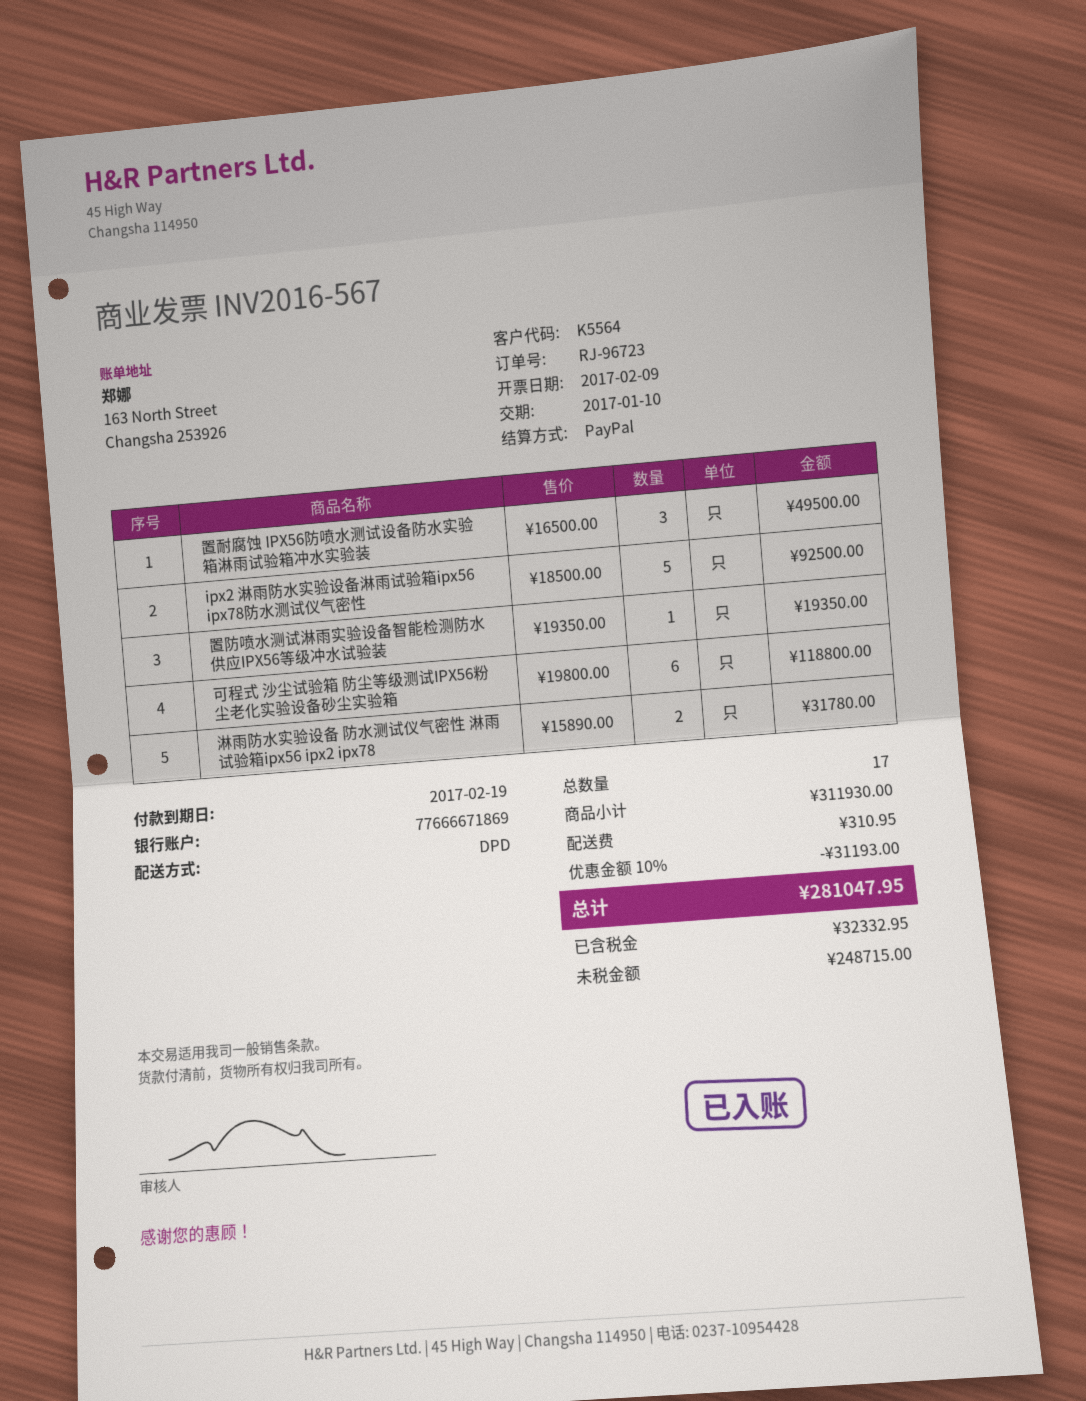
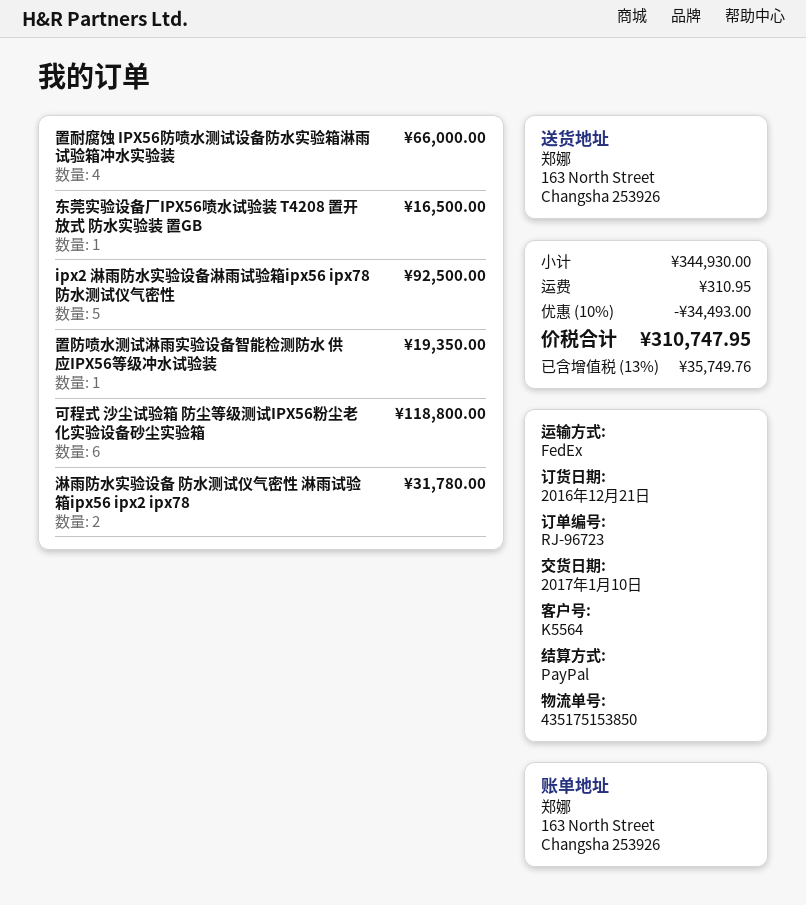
shipping method: DPD -> FedEx
置耐腐蚀 IPX56防喷水测试设备防水实验箱淋雨试验箱冲水实验装: 3 for 49500.00 -> 4 for 66000.00
东莞实验设备厂IPX56喷水试验装 T4208 置开放式 防水实验装 置GB: none -> 1 for 16500.00
subtotal: 311930.00 -> 344930.00
discount: 10% = 31193.00 -> 10% = 34493.00
tax: 32332.95 -> 35749.76
total: 281047.95 -> 310747.95

